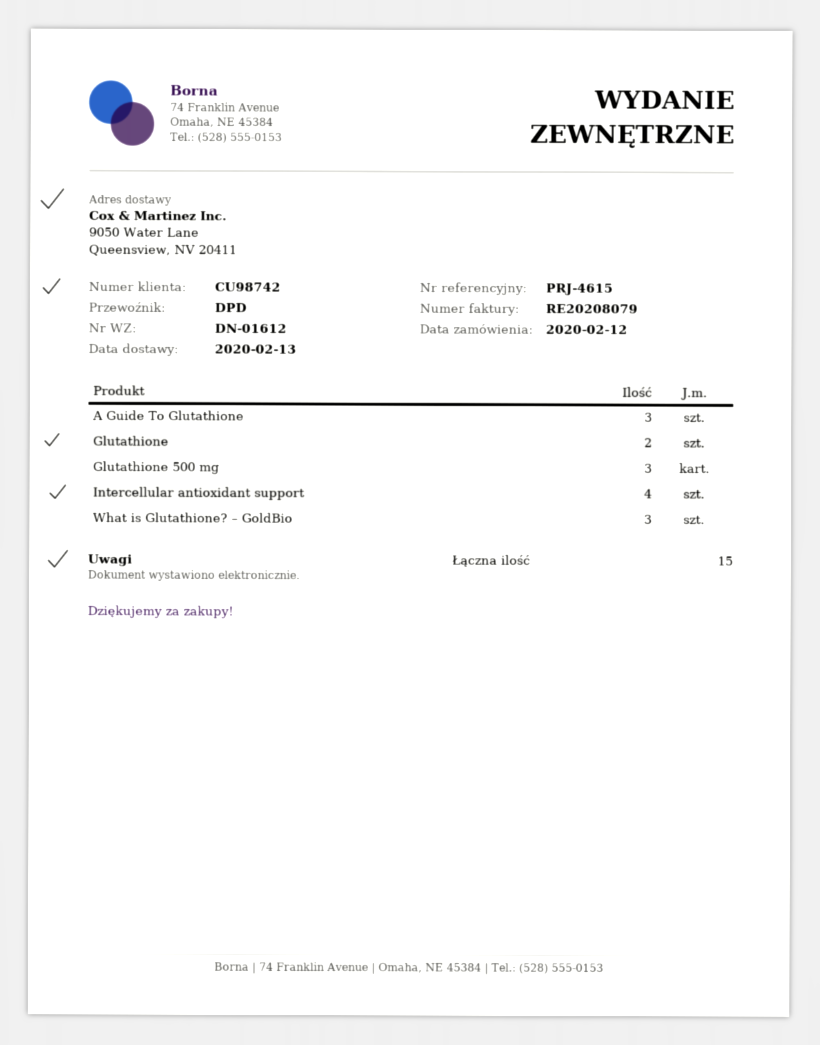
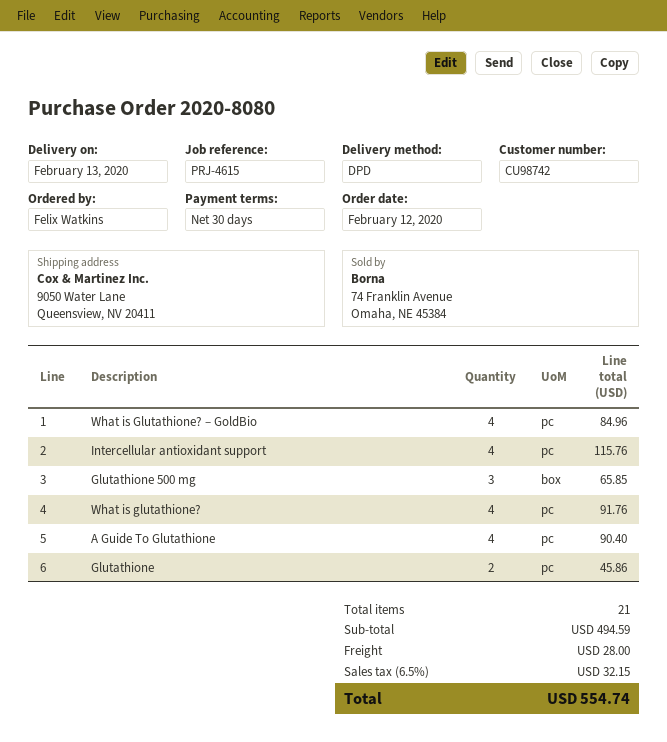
A Guide To Glutathione: 3 -> 4
What is Glutathione? – GoldBio: 3 -> 4
What is glutathione?: none -> 4
total quantity: 15 -> 21

